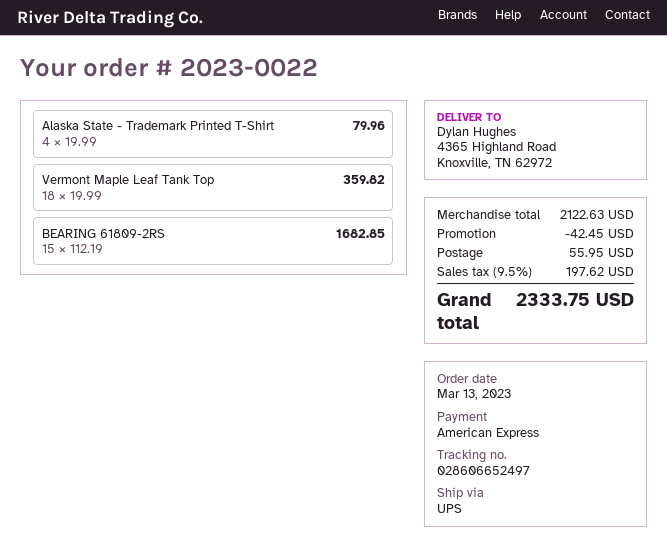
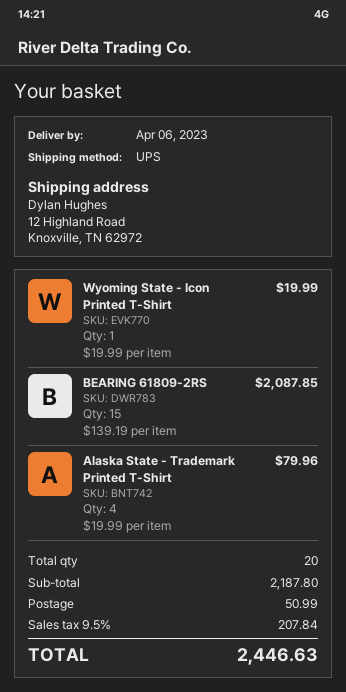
ship to: 4365 Highland Road, Knoxville, TN 62972 -> 12 Highland Road, Knoxville, TN 62972
Vermont Maple Leaf Tank Top: 18 x 19.99 = 359.82 -> none
BEARING 61809-2RS: 15 x 112.19 = 1682.85 -> 15 x 139.19 = 2087.85
Wyoming State - Icon Printed T-Shirt: none -> 1 x 19.99 = 19.99
subtotal: 2122.63 -> 2187.80
discount: 42.45 -> none
shipping: 55.95 -> 50.99
tax: 9.5% = 197.62 -> 9.5% = 207.84
total: 2333.75 -> 2446.63

